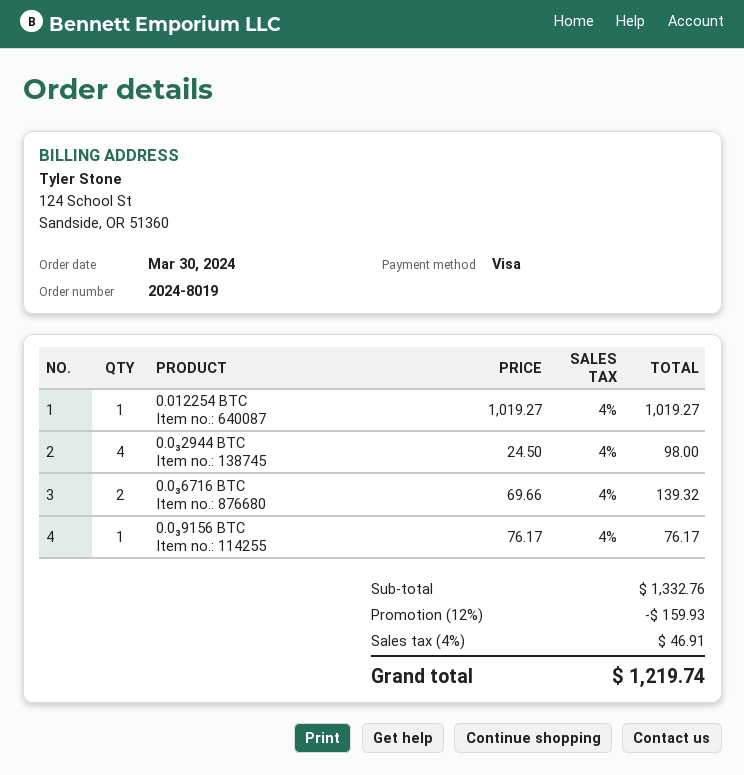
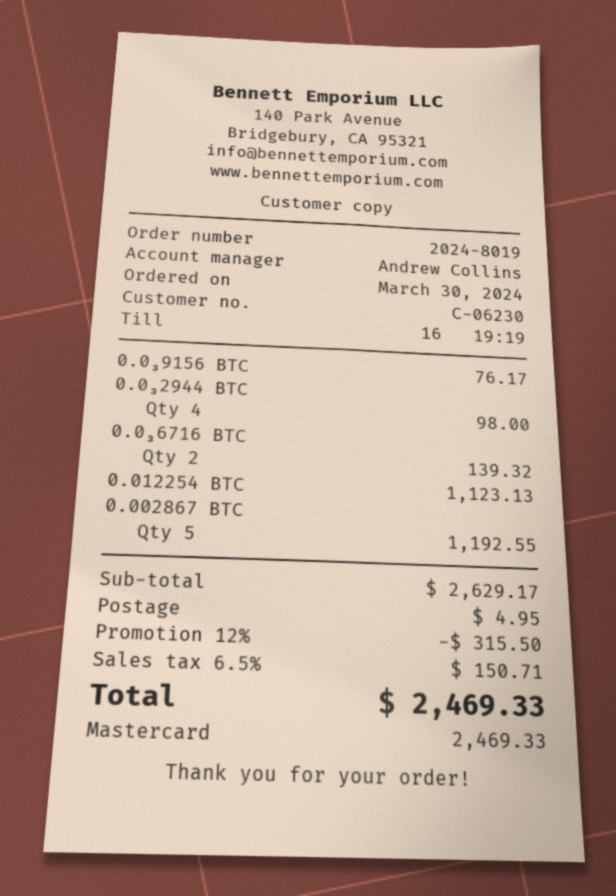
payment method: Visa -> Mastercard
0.012254 BTC: 1 for 1019.27 -> 1 for 1123.13
0.002867 BTC: none -> 5 for 1192.55
subtotal: 1332.76 -> 2629.17
discount: 12% = 159.93 -> 12% = 315.50
shipping: none -> 4.95
tax: 4% = 46.91 -> 6.5% = 150.71
total: 1219.74 -> 2469.33

